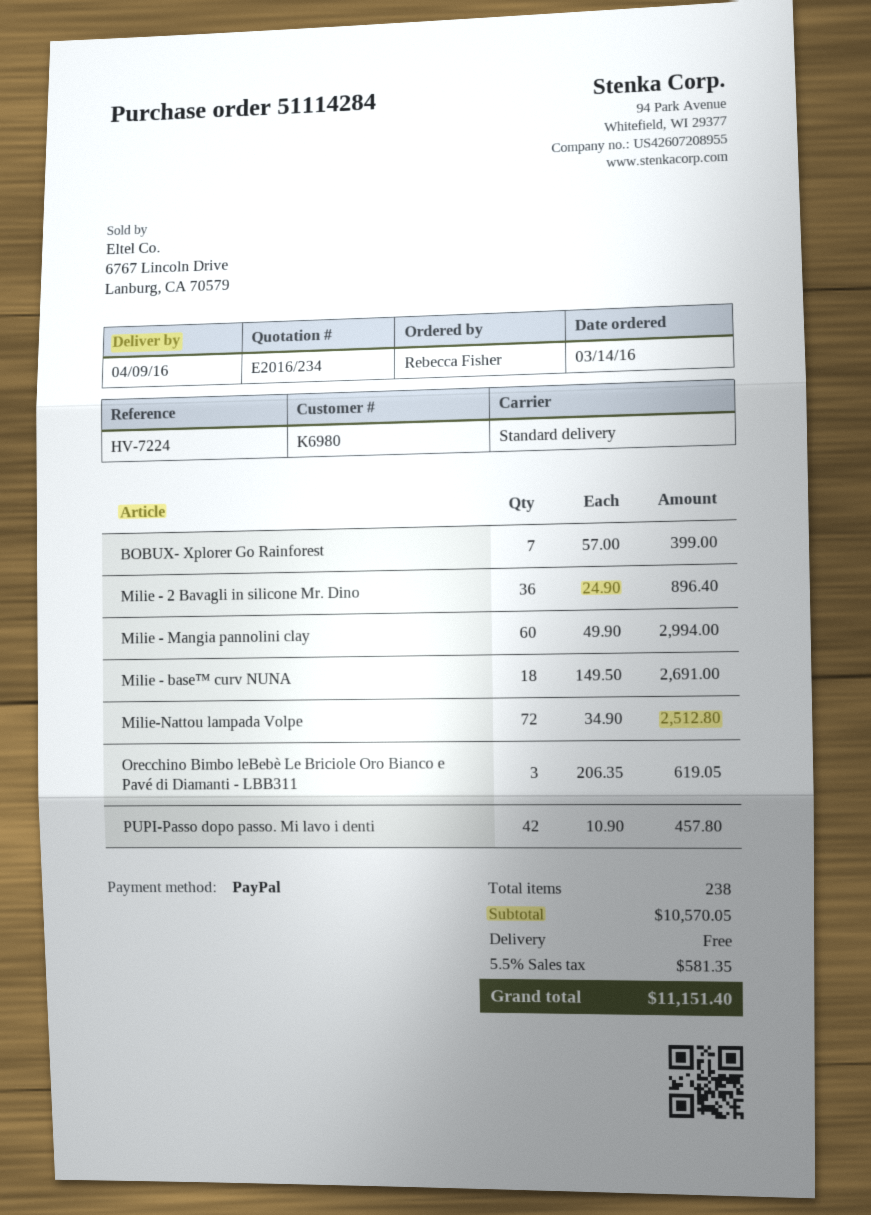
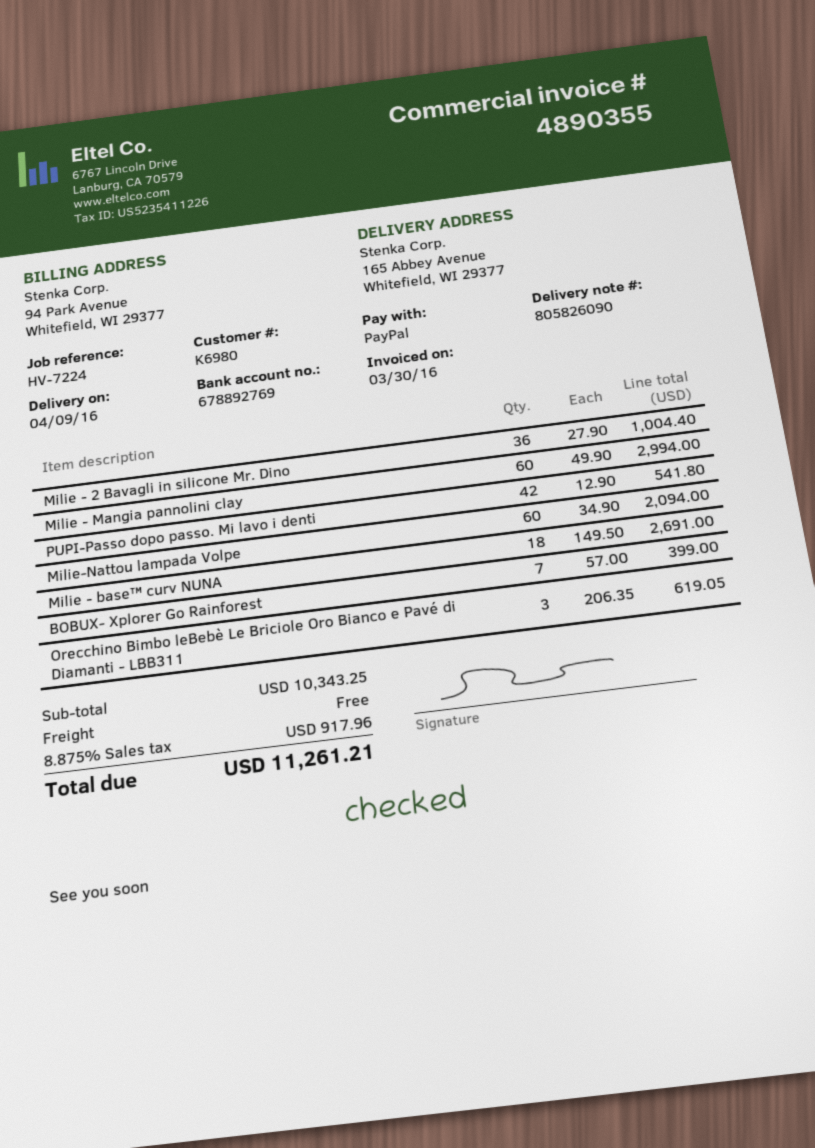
Milie - 2 Bavagli in silicone Mr. Dino: 36 x 24.90 = 896.40 -> 36 x 27.90 = 1004.40
Milie-Nattou lampada Volpe: 72 x 34.90 = 2512.80 -> 60 x 34.90 = 2094.00
PUPI-Passo dopo passo. Mi lavo i denti: 42 x 10.90 = 457.80 -> 42 x 12.90 = 541.80
subtotal: 10570.05 -> 10343.25
tax: 5.5% = 581.35 -> 8.875% = 917.96
total: 11151.40 -> 11261.21

